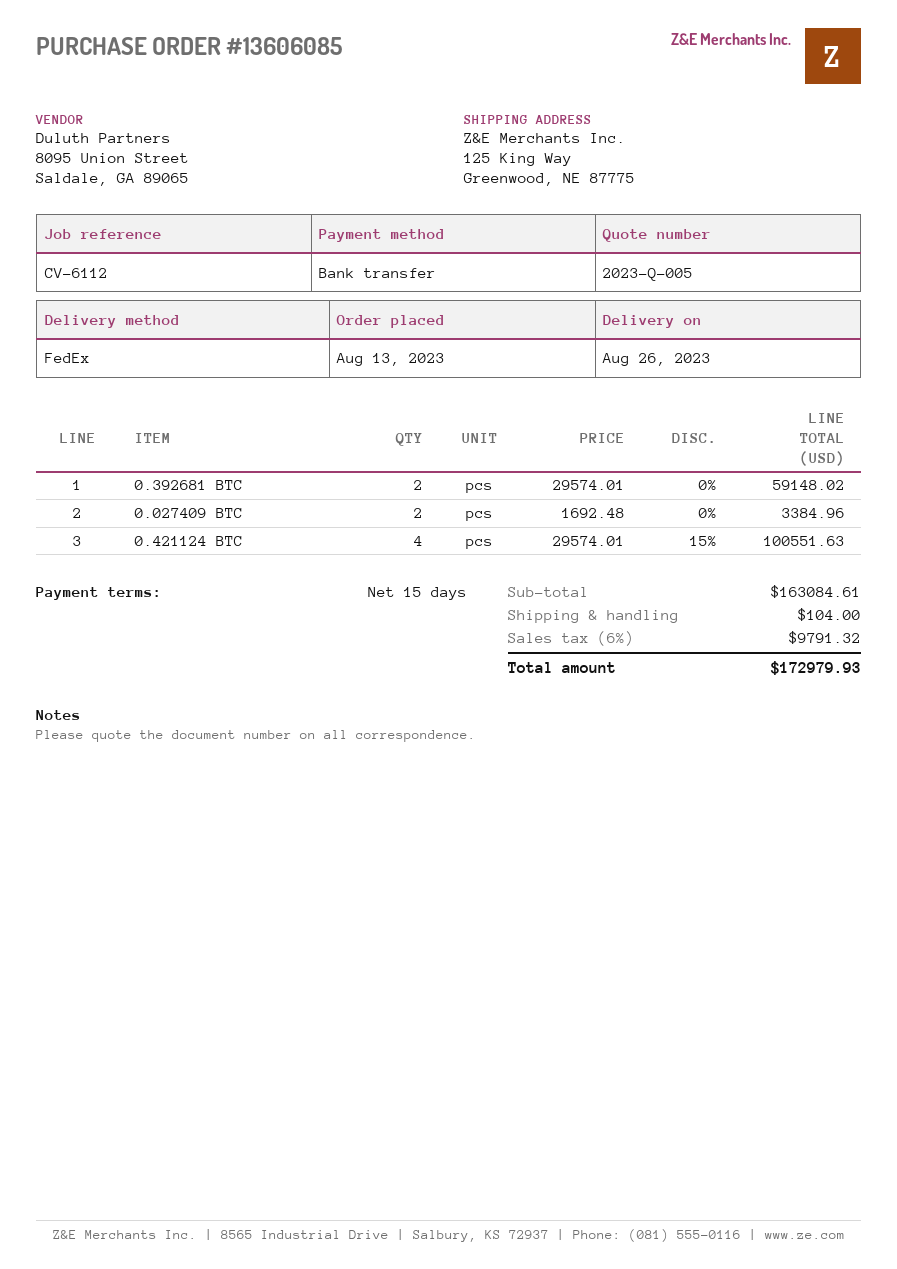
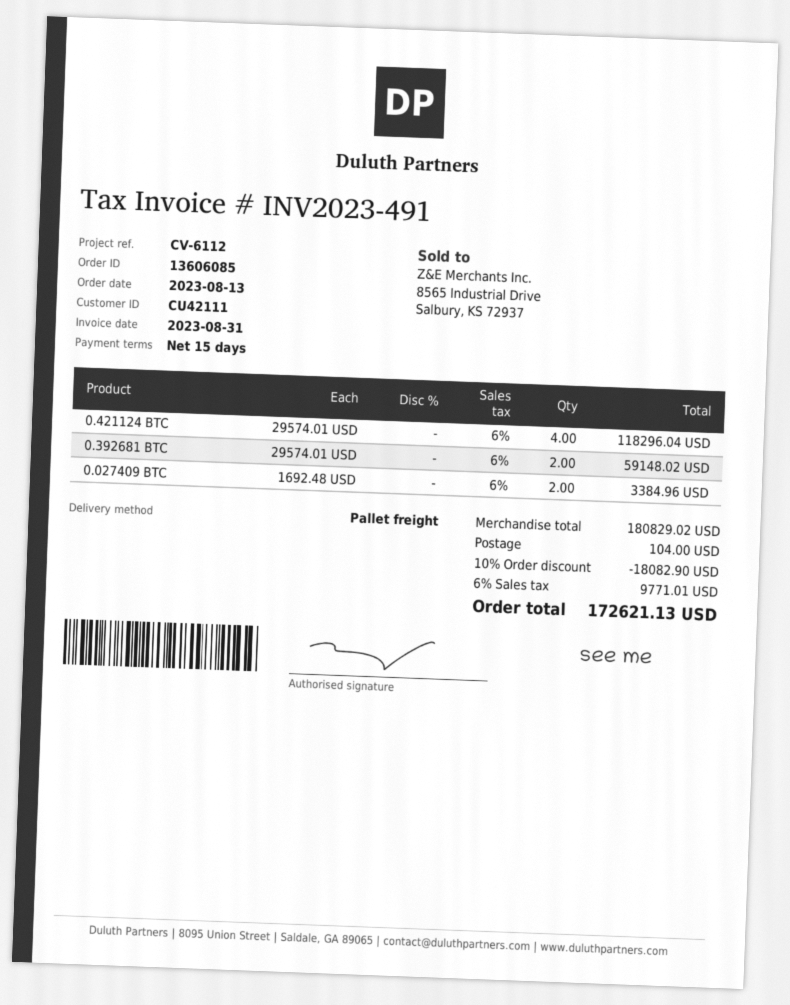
shipping method: FedEx -> pallet freight
0.421124 BTC: 4 x 29574.01 - 15% = 100551.63 -> 4 x 29574.01 = 118296.04
subtotal: 163084.61 -> 180829.02
discount: none -> 10% = 18082.90
tax: 6% = 9791.32 -> 6% = 9771.01
total: 172979.93 -> 172621.13

